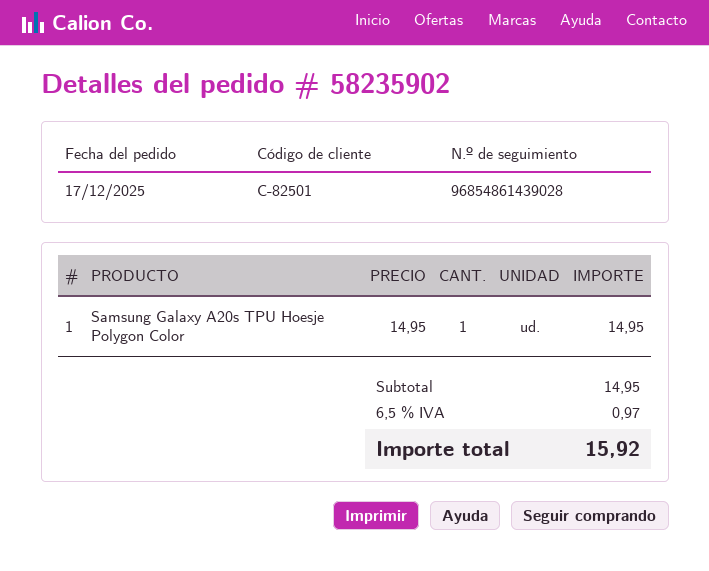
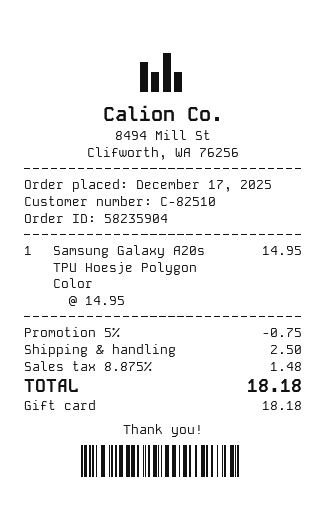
order number: 58235902 -> 58235904
customer number: C-82501 -> C-82510
discount: none -> 5% = 0.75
shipping: none -> 2.50
tax: 6.5% = 0.97 -> 8.875% = 1.48
total: 15.92 -> 18.18

